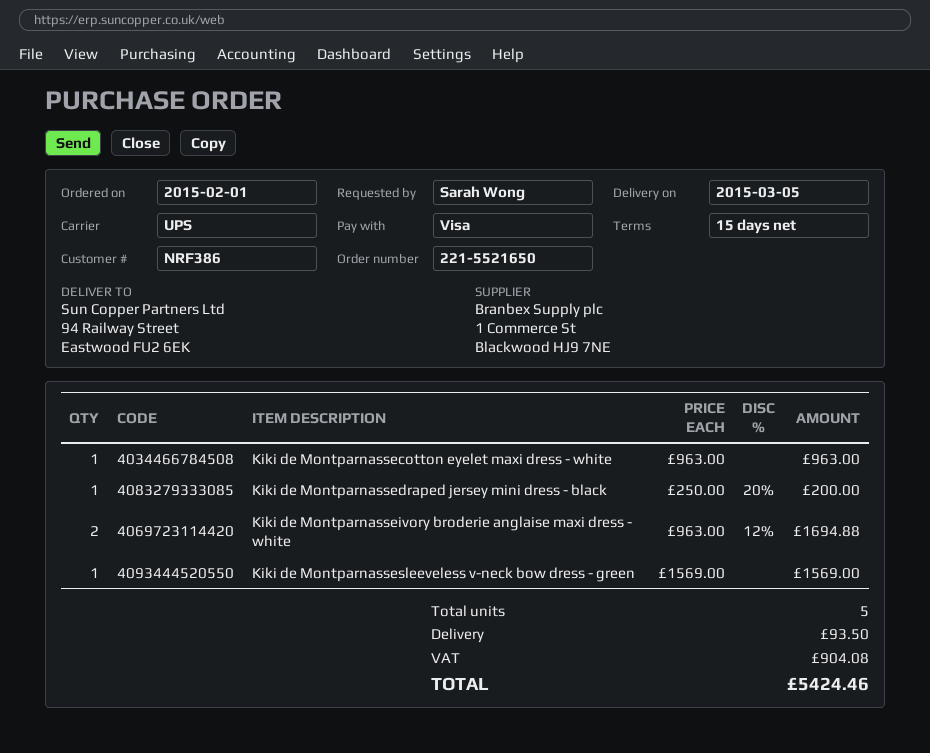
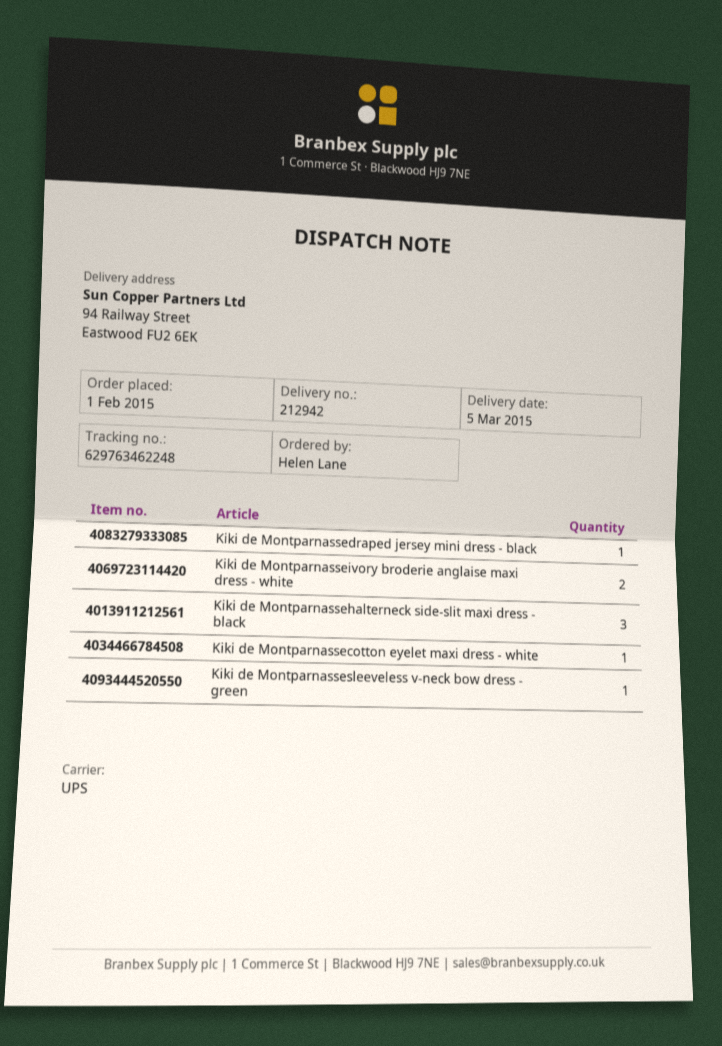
ordered by: Sarah Wong -> Helen Lane
Kiki de Montparnassehalterneck side-slit maxi dress - black: none -> 3

